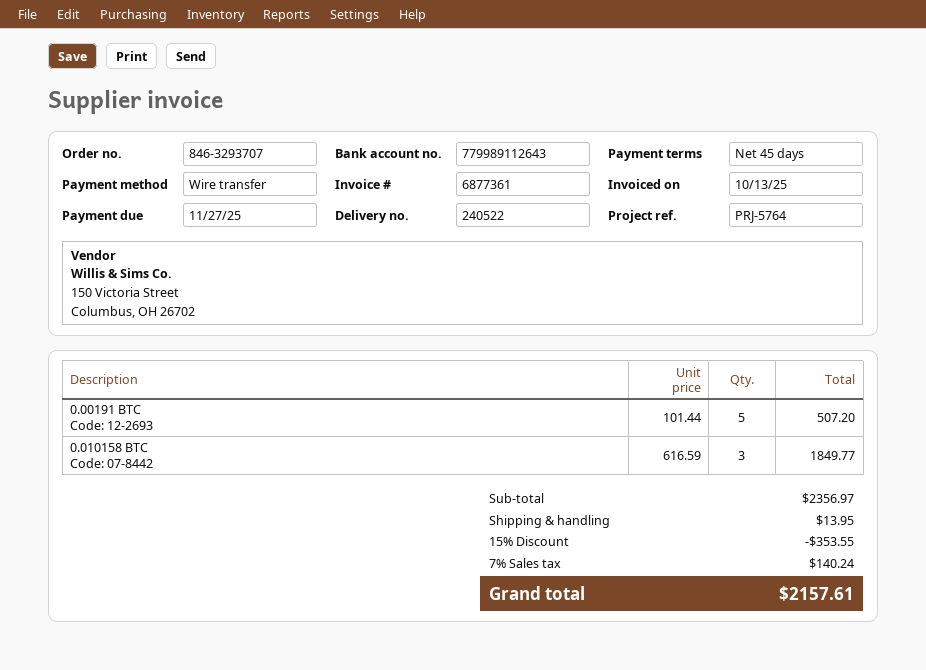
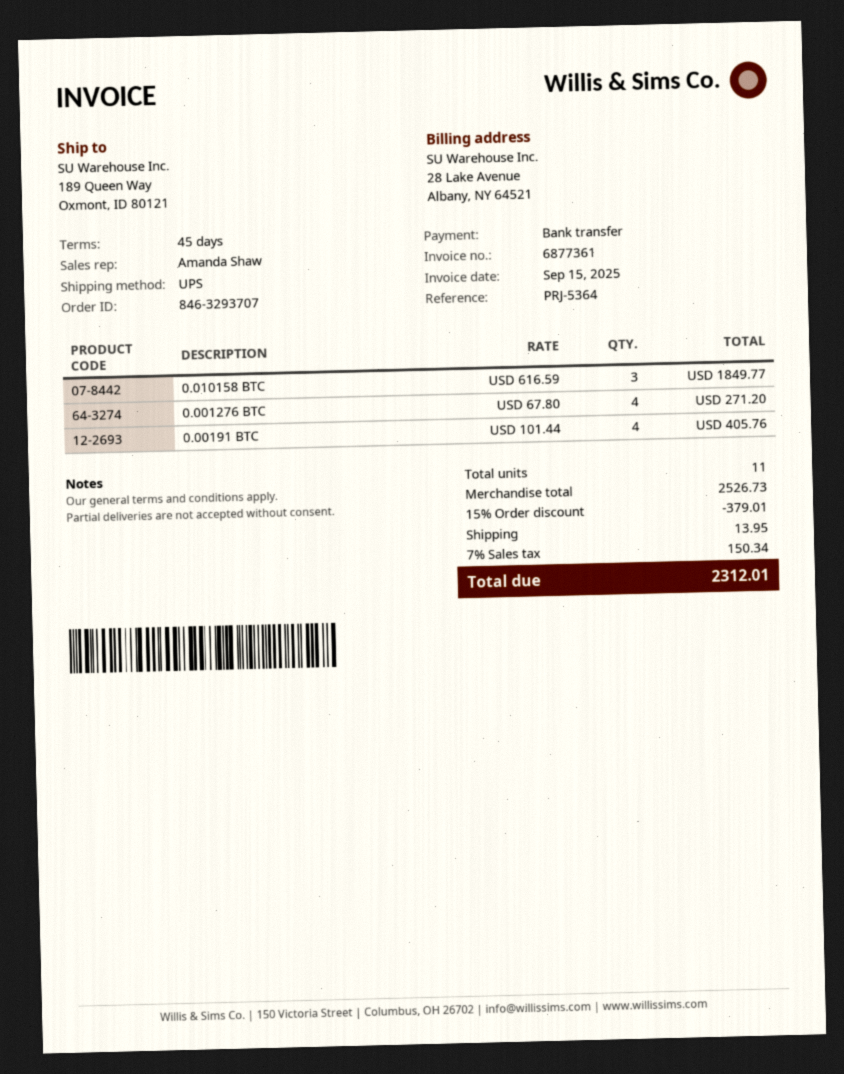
invoice date: 2025-10-13 -> 2025-09-15
reference: PRJ-5764 -> PRJ-5364
0.00191 BTC: 5 x 101.44 = 507.20 -> 4 x 101.44 = 405.76
0.001276 BTC: none -> 4 x 67.80 = 271.20
subtotal: 2356.97 -> 2526.73
discount: 15% = 353.55 -> 15% = 379.01
tax: 7% = 140.24 -> 7% = 150.34
total: 2157.61 -> 2312.01

